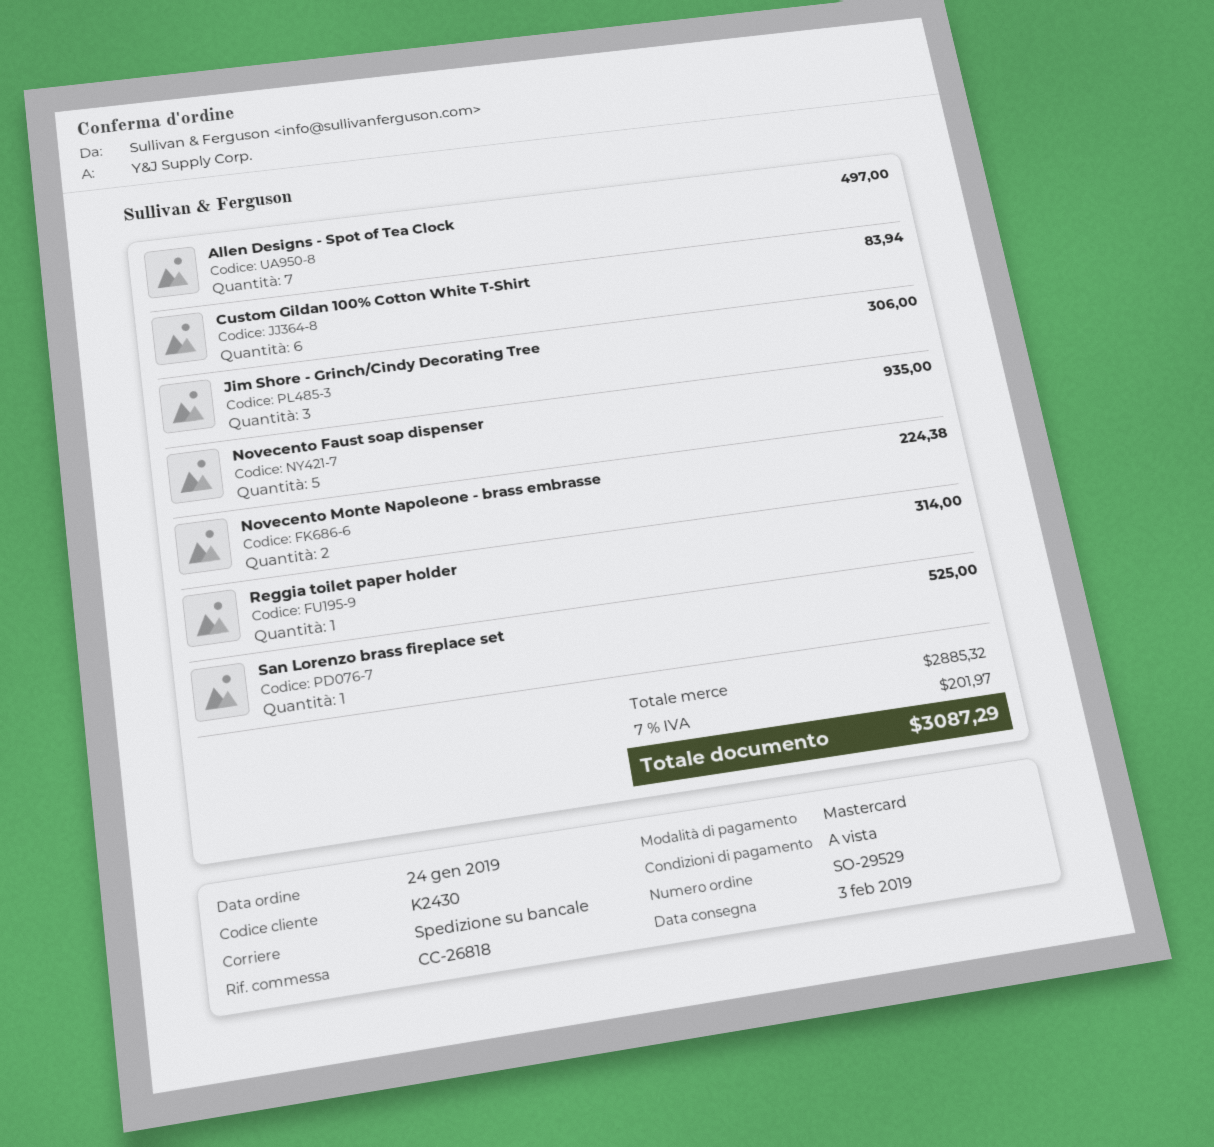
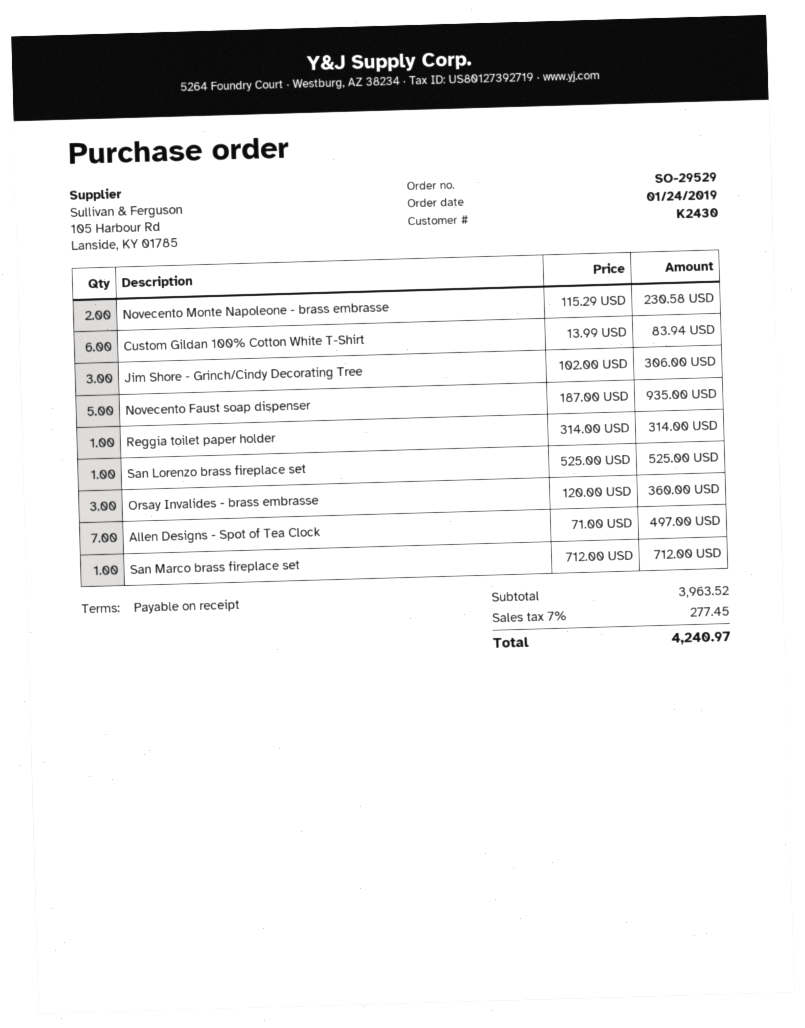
Novecento Monte Napoleone - brass embrasse: 2 for 224.38 -> 2 for 230.58
Orsay Invalides - brass embrasse: none -> 3 for 360.00
San Marco brass fireplace set: none -> 1 for 712.00
subtotal: 2885.32 -> 3963.52
tax: 7% = 201.97 -> 7% = 277.45
total: 3087.29 -> 4240.97

